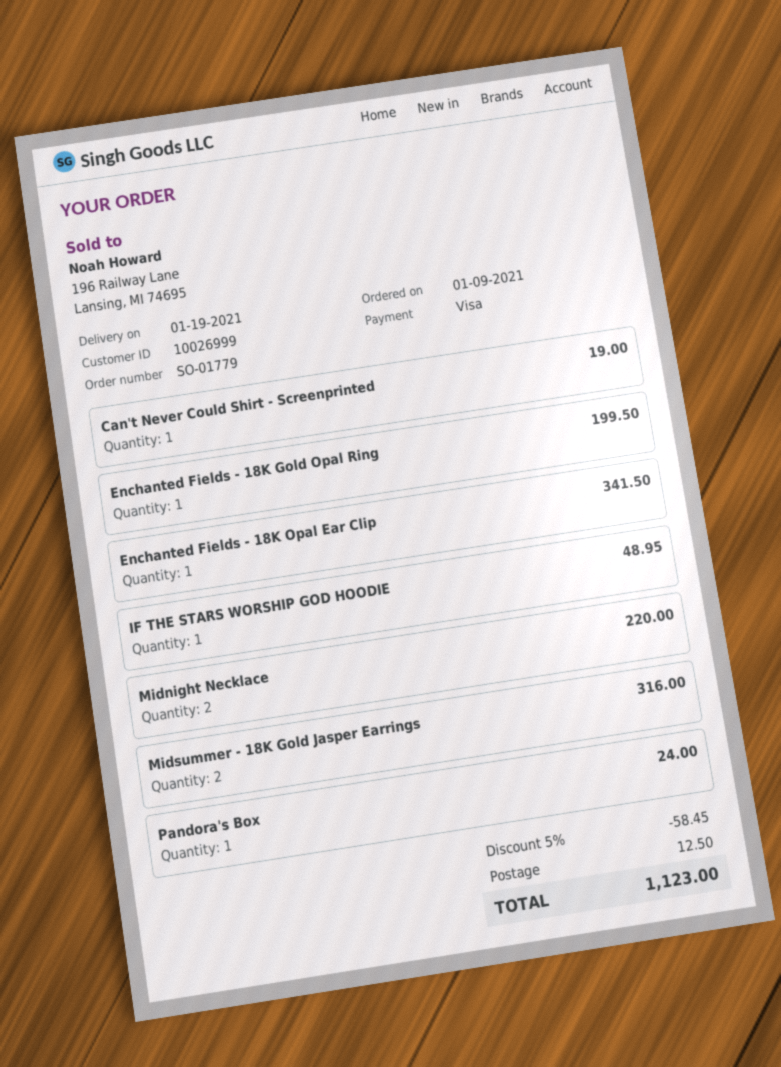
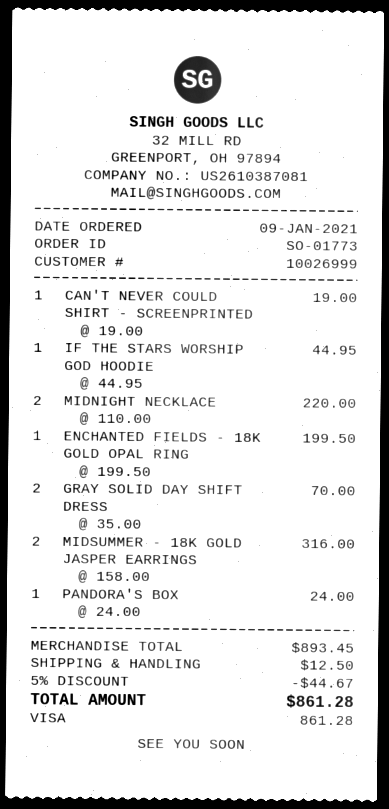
order number: SO-01779 -> SO-01773
Enchanted Fields - 18K Opal Ear Clip: 1 for 341.50 -> none
IF THE STARS WORSHIP GOD HOODIE: 1 for 48.95 -> 1 for 44.95
GRAY SOLID DAY SHIFT DRESS: none -> 2 for 70.00
discount: 5% = 58.45 -> 5% = 44.67
total: 1123.00 -> 861.28

